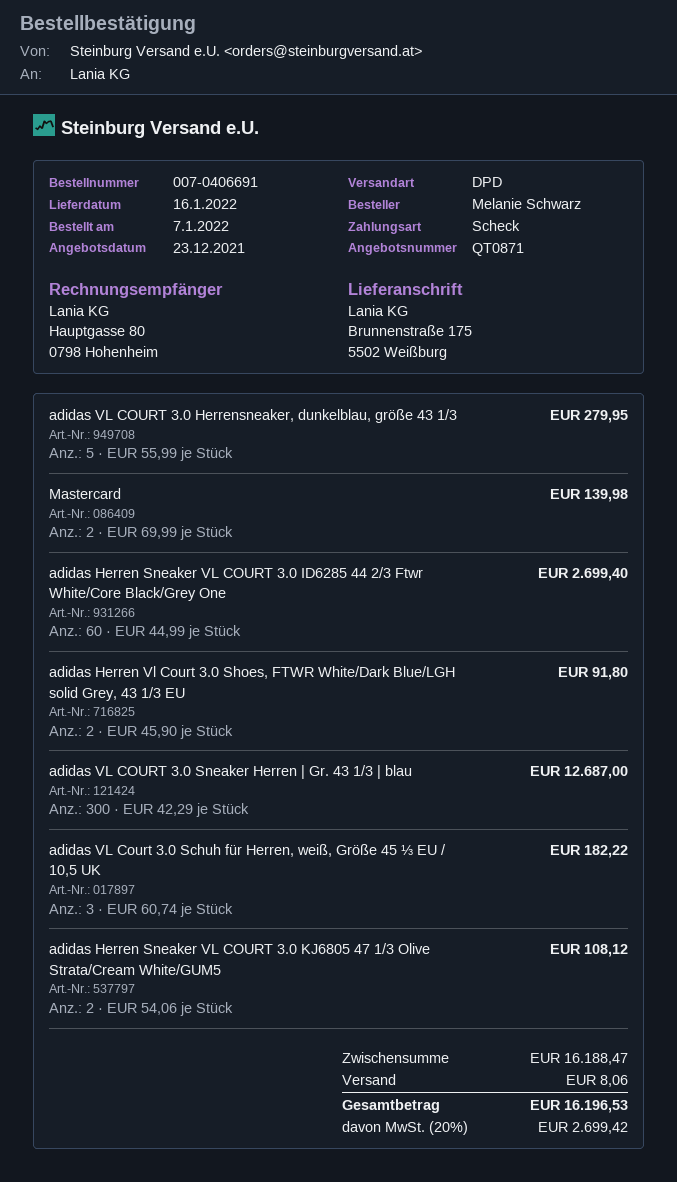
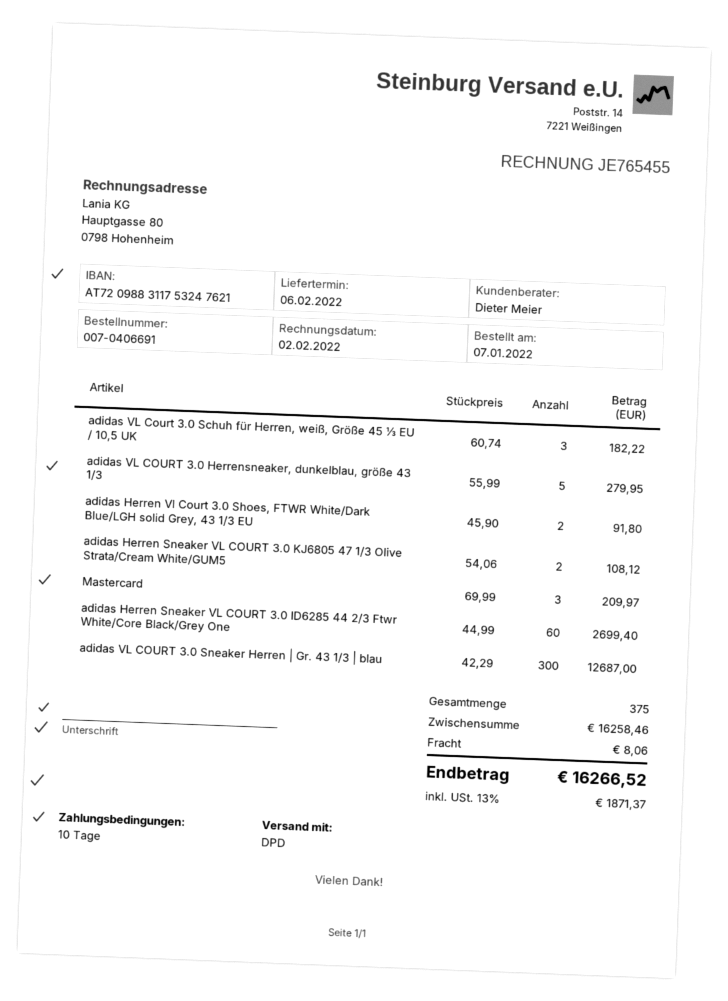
delivery date: 2022-01-16 -> 2022-02-06
Mastercard: 2 x 69.99 = 139.98 -> 3 x 69.99 = 209.97
subtotal: 16188.47 -> 16258.46
tax: 20% = 2699.42 -> 13% = 1871.37
total: 16196.53 -> 16266.52

